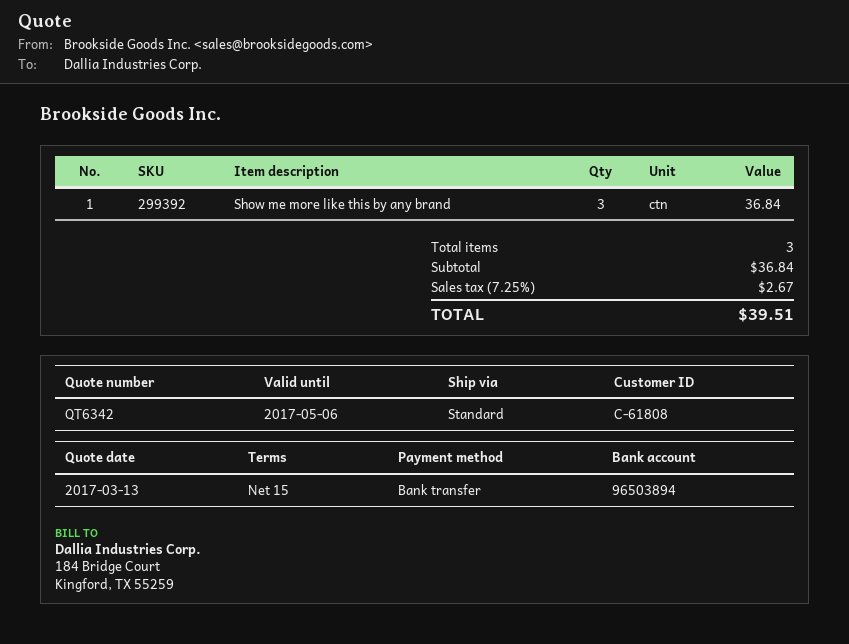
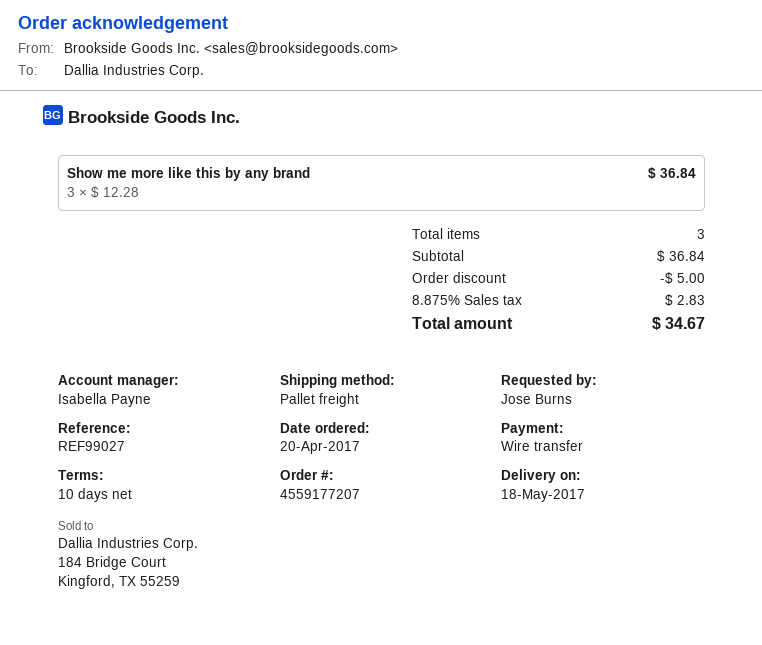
payment terms: 15 days -> 10 days
shipping method: standard -> pallet freight
discount: none -> 5.00
tax: 7.25% = 2.67 -> 8.875% = 2.83
total: 39.51 -> 34.67

